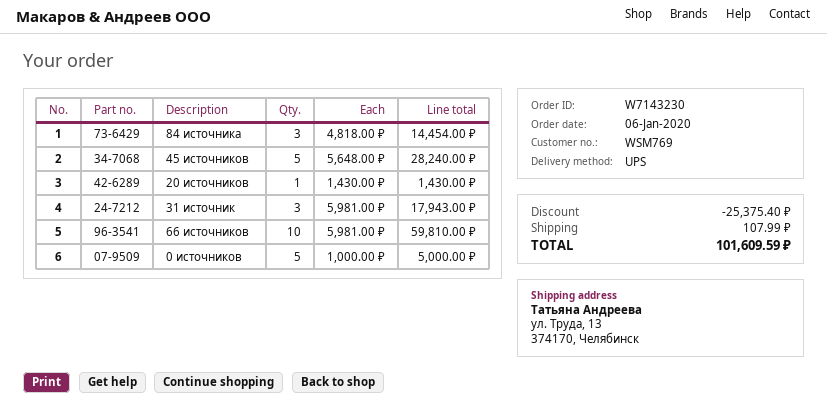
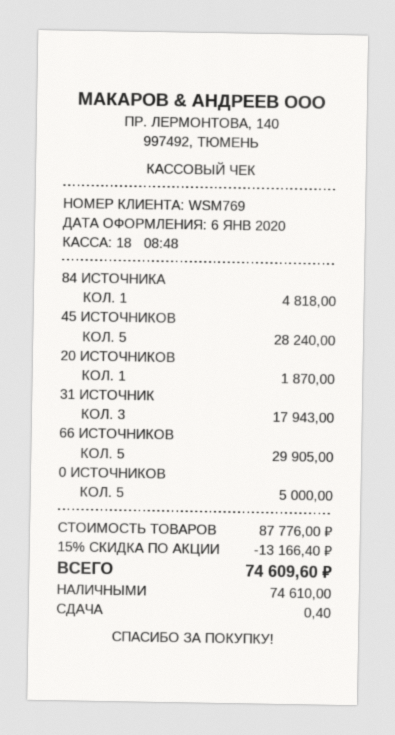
84 источника: 3 for 14454.00 -> 1 for 4818.00
20 источников: 1 for 1430.00 -> 1 for 1870.00
66 источников: 10 for 59810.00 -> 5 for 29905.00
discount: 25375.40 -> 13166.40
shipping: 107.99 -> none
total: 101609.59 -> 74609.60

